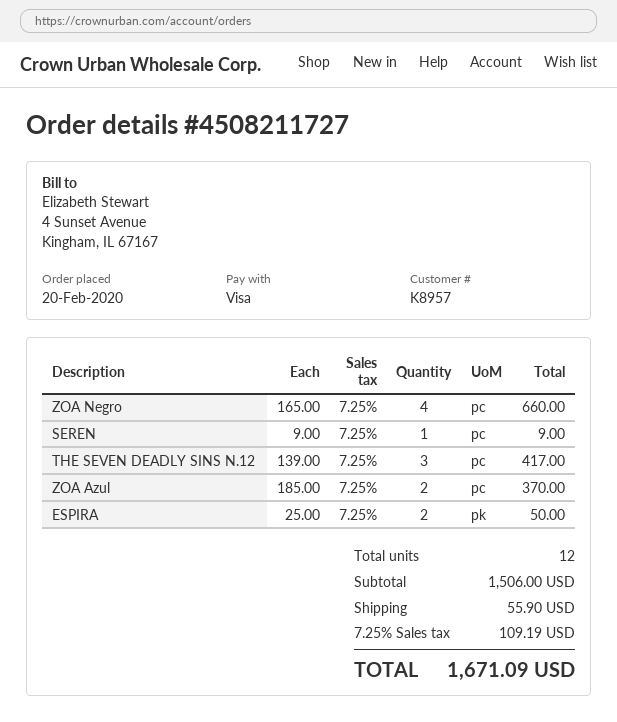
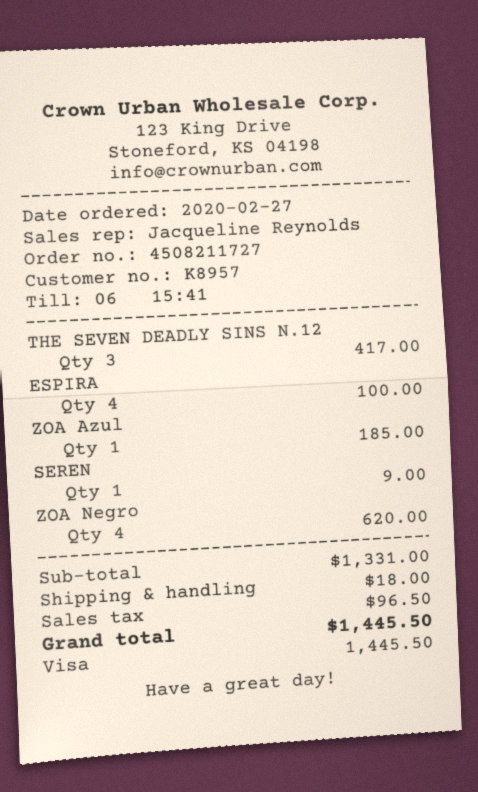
order date: 2020-02-20 -> 2020-02-27
ZOA Negro: 4 for 660.00 -> 4 for 620.00
ZOA Azul: 2 for 370.00 -> 1 for 185.00
ESPIRA: 2 for 50.00 -> 4 for 100.00
subtotal: 1506.00 -> 1331.00
shipping: 55.90 -> 18.00
tax: 109.19 -> 96.50
total: 1671.09 -> 1445.50

